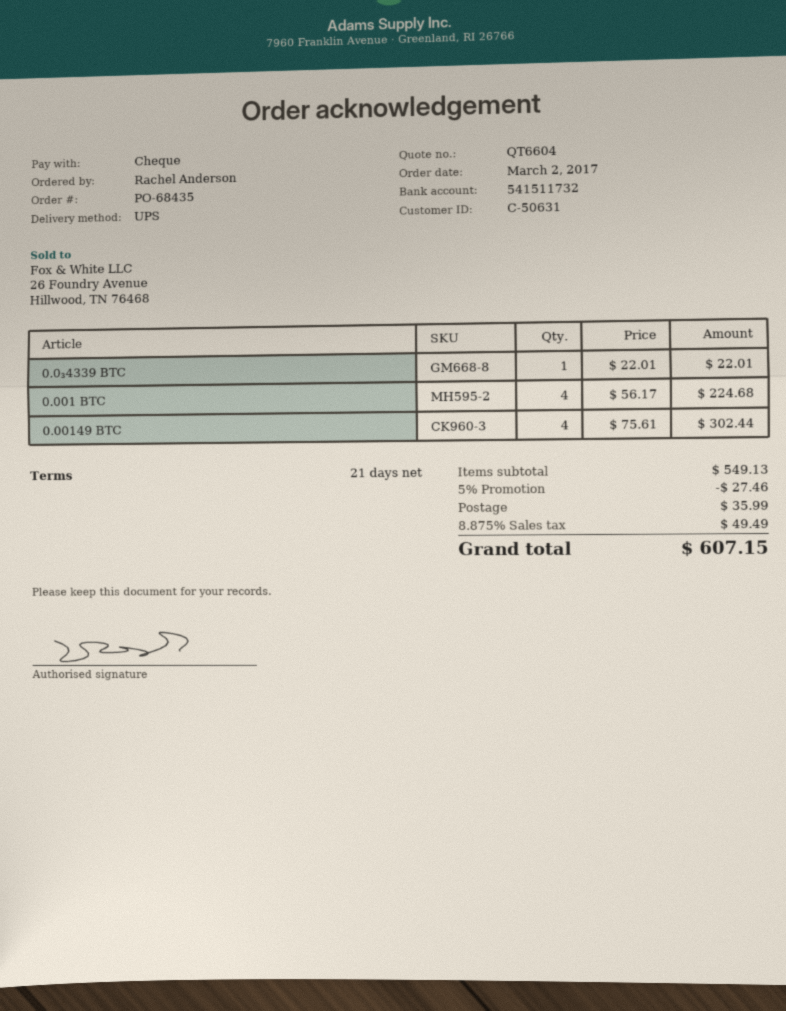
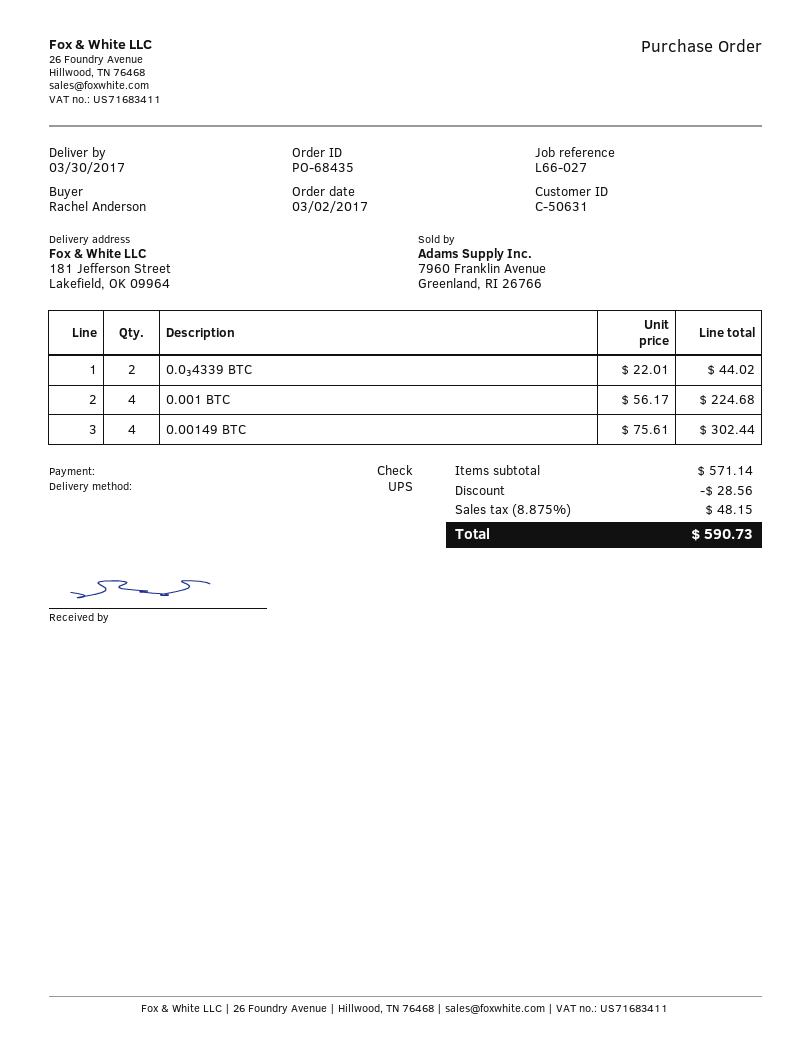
0.0₃4339 BTC: 1 x 22.01 = 22.01 -> 2 x 22.01 = 44.02
subtotal: 549.13 -> 571.14
discount: 27.46 -> 28.56
shipping: 35.99 -> none
tax: 8.875% = 49.49 -> 8.875% = 48.15
total: 607.15 -> 590.73

